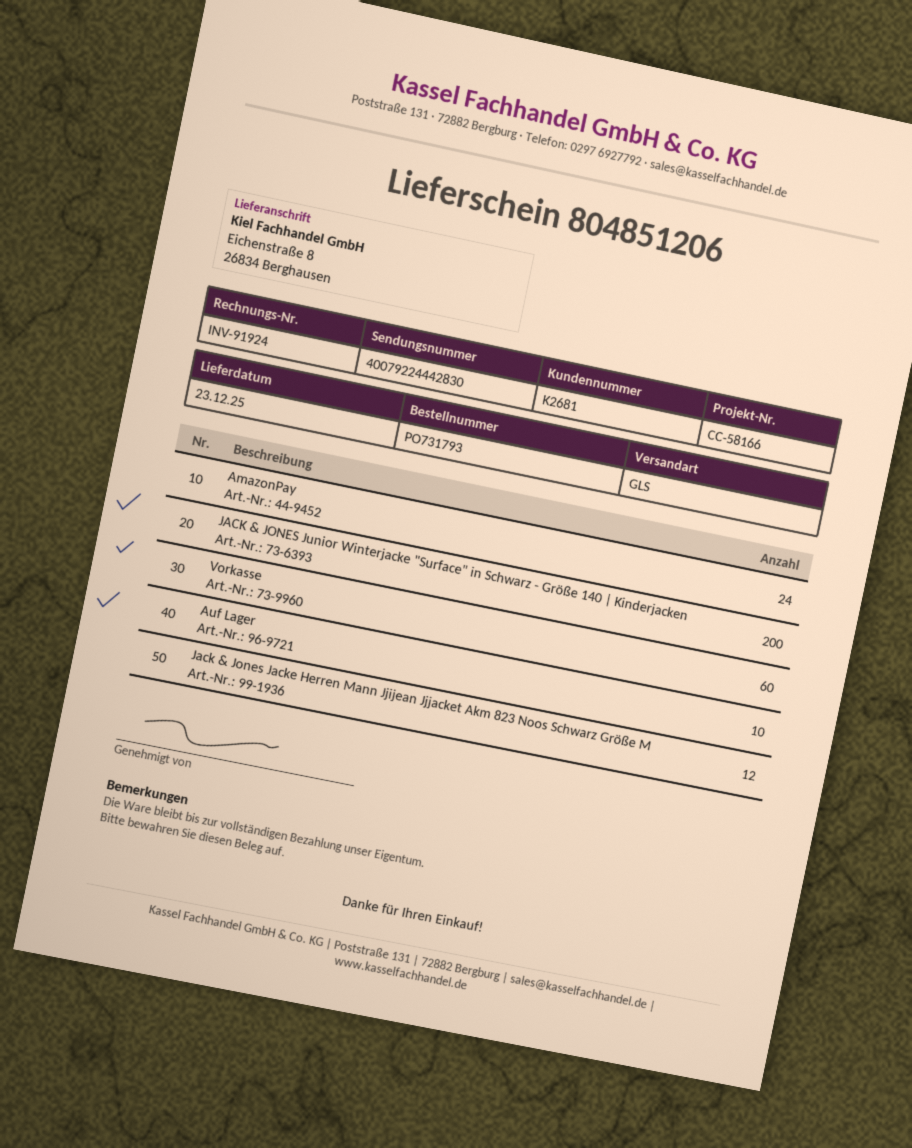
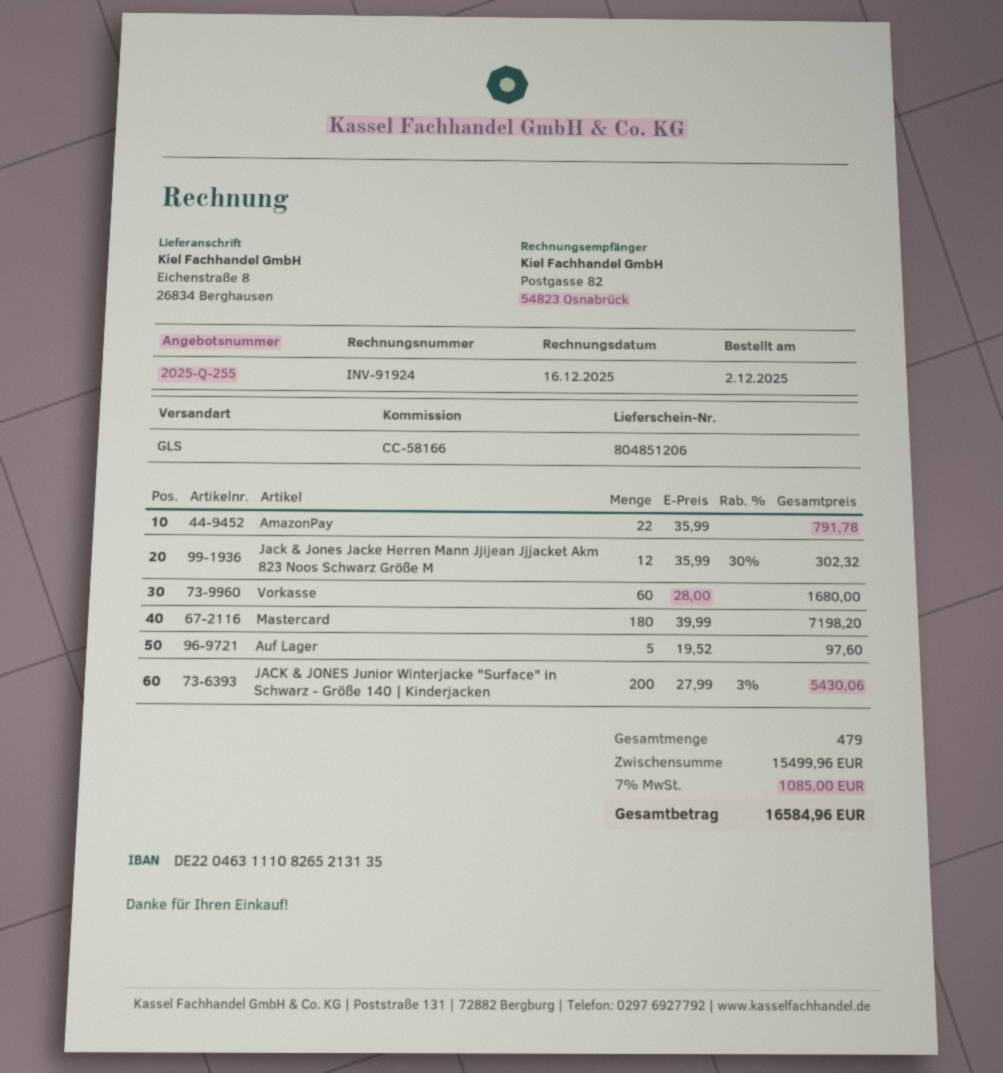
AmazonPay: 24 -> 22
Auf Lager: 10 -> 5
Mastercard: none -> 180

